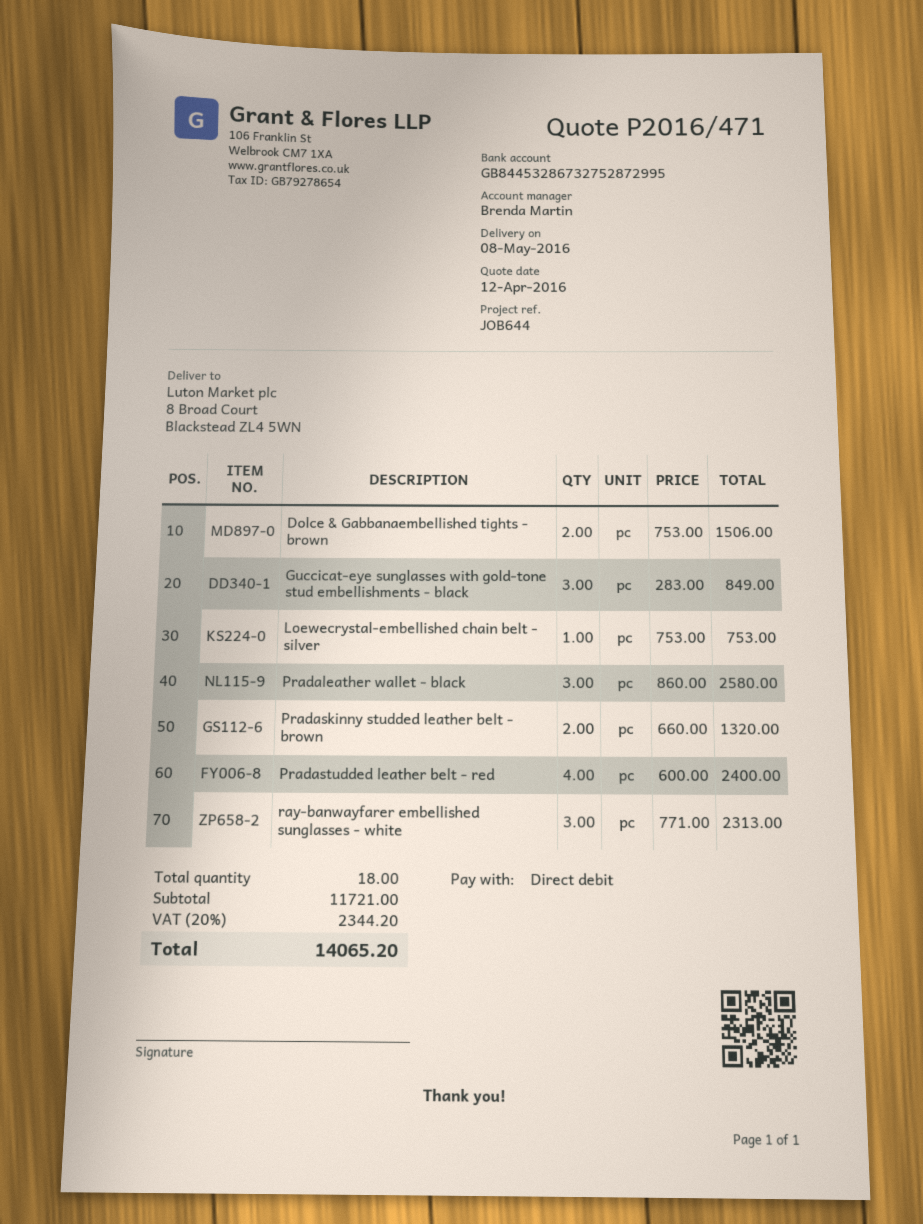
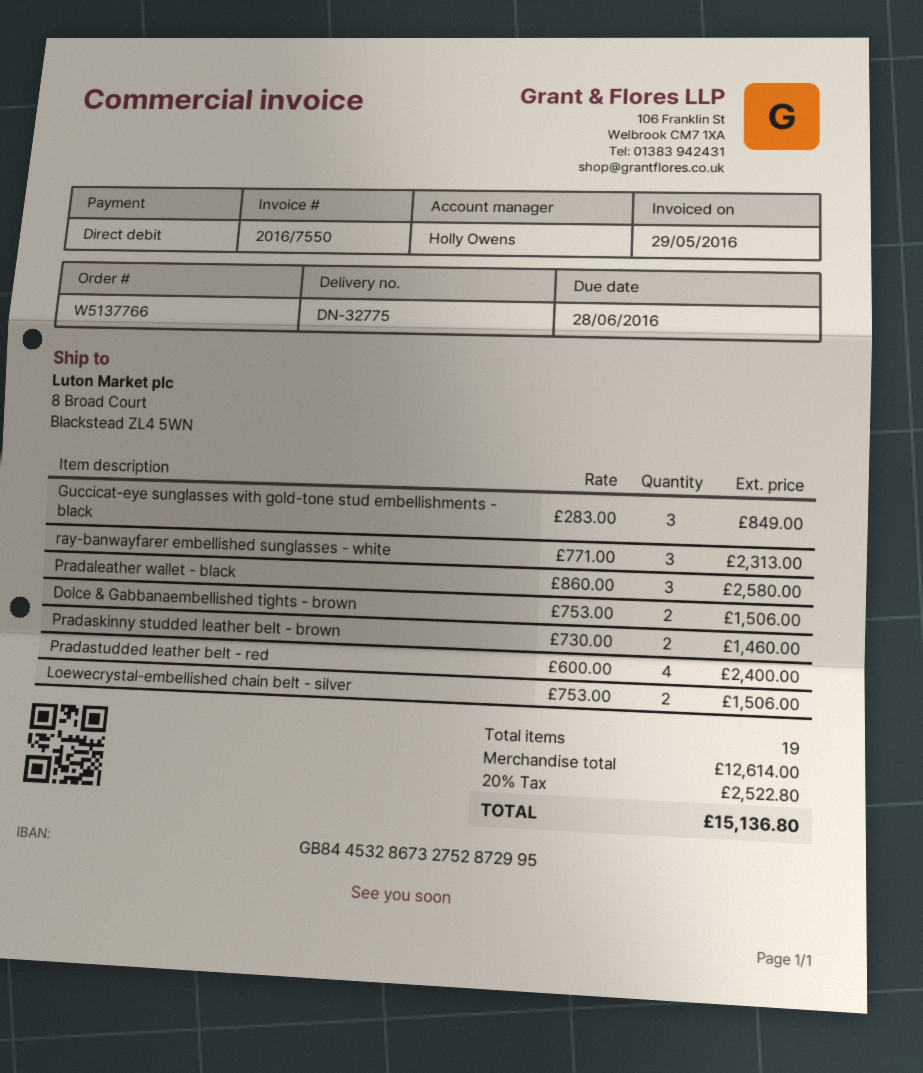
sales rep: Brenda Martin -> Holly Owens
Loewecrystal-embellished chain belt - silver: 1 x 753.00 = 753.00 -> 2 x 753.00 = 1506.00
Pradaskinny studded leather belt - brown: 2 x 660.00 = 1320.00 -> 2 x 730.00 = 1460.00
total quantity: 18 -> 19
subtotal: 11721.00 -> 12614.00
tax: 20% = 2344.20 -> 20% = 2522.80
total: 14065.20 -> 15136.80

